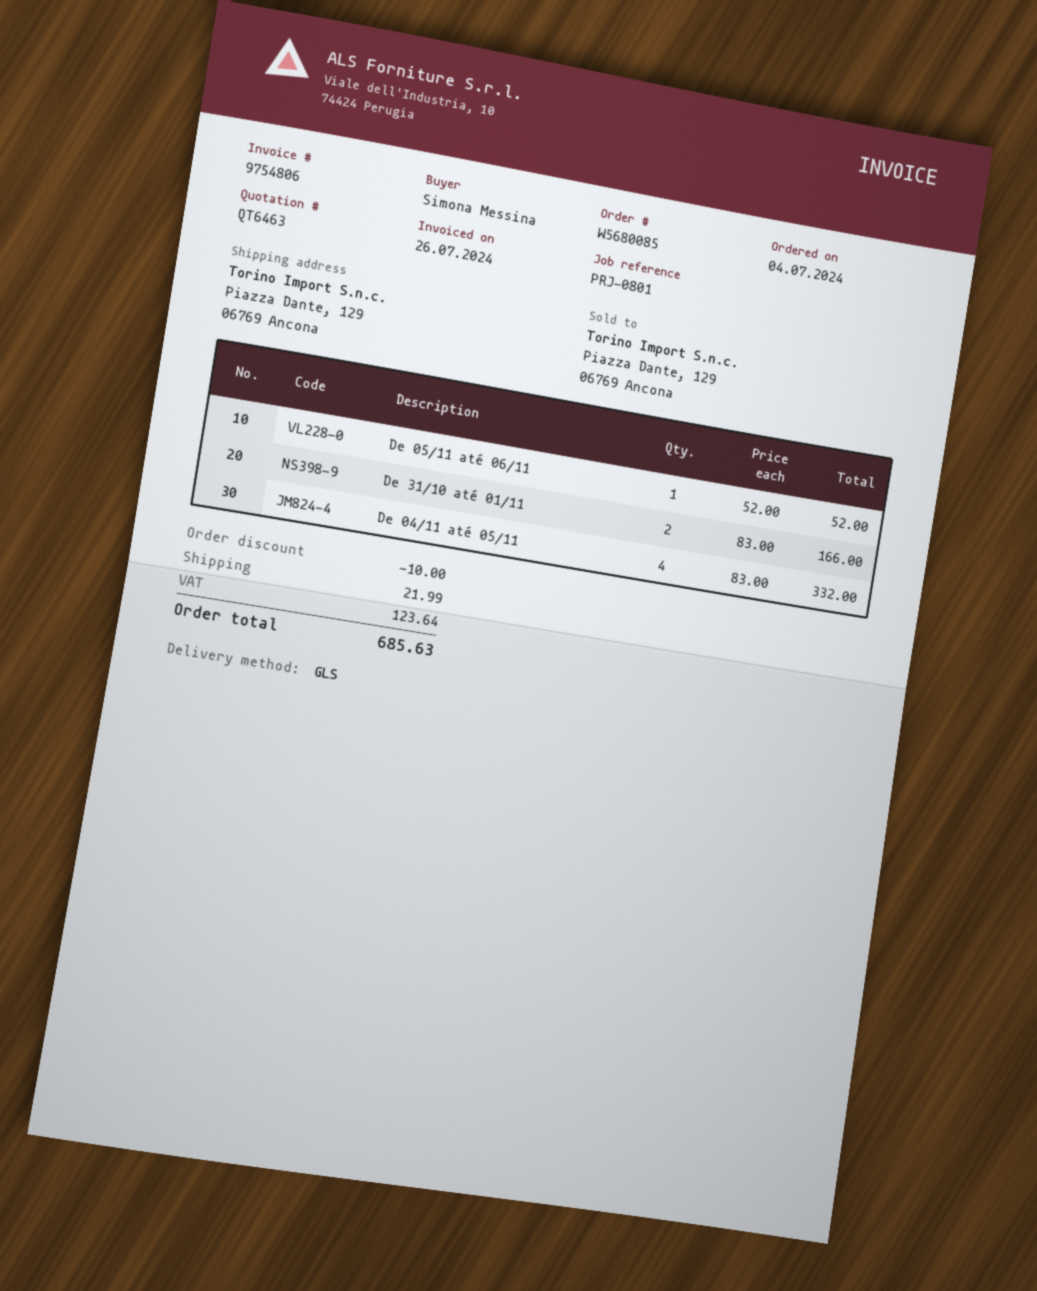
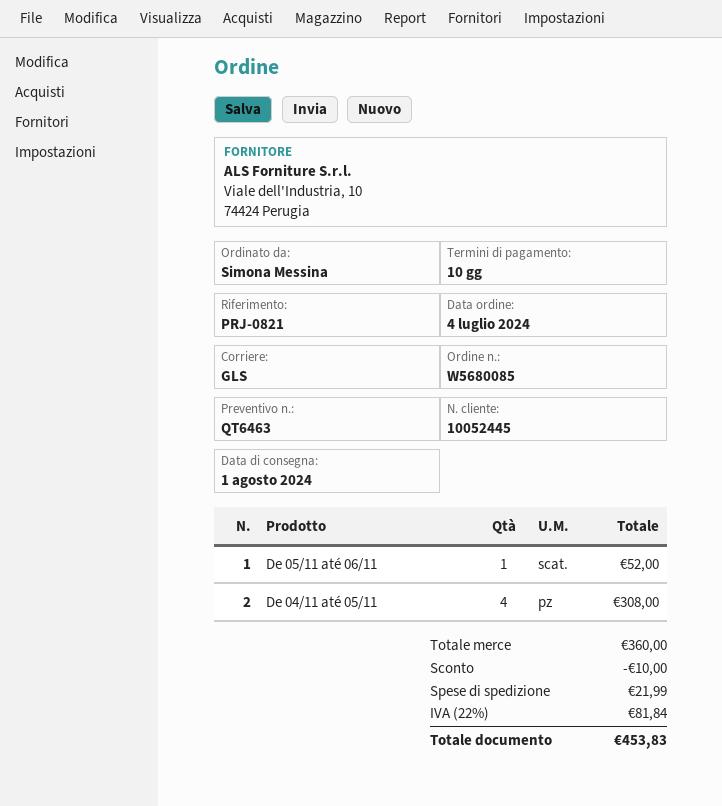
reference: PRJ-0801 -> PRJ-0821
De 31/10 até 01/11: 2 for 166.00 -> none
De 04/11 até 05/11: 4 for 332.00 -> 4 for 308.00
tax: 123.64 -> 81.84
total: 685.63 -> 453.83

